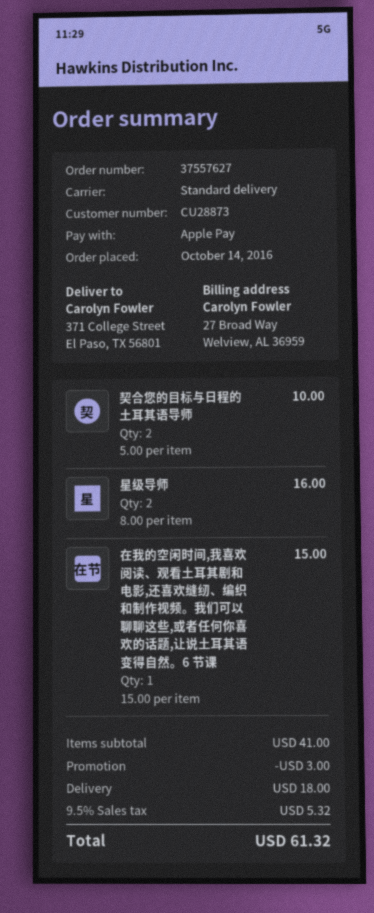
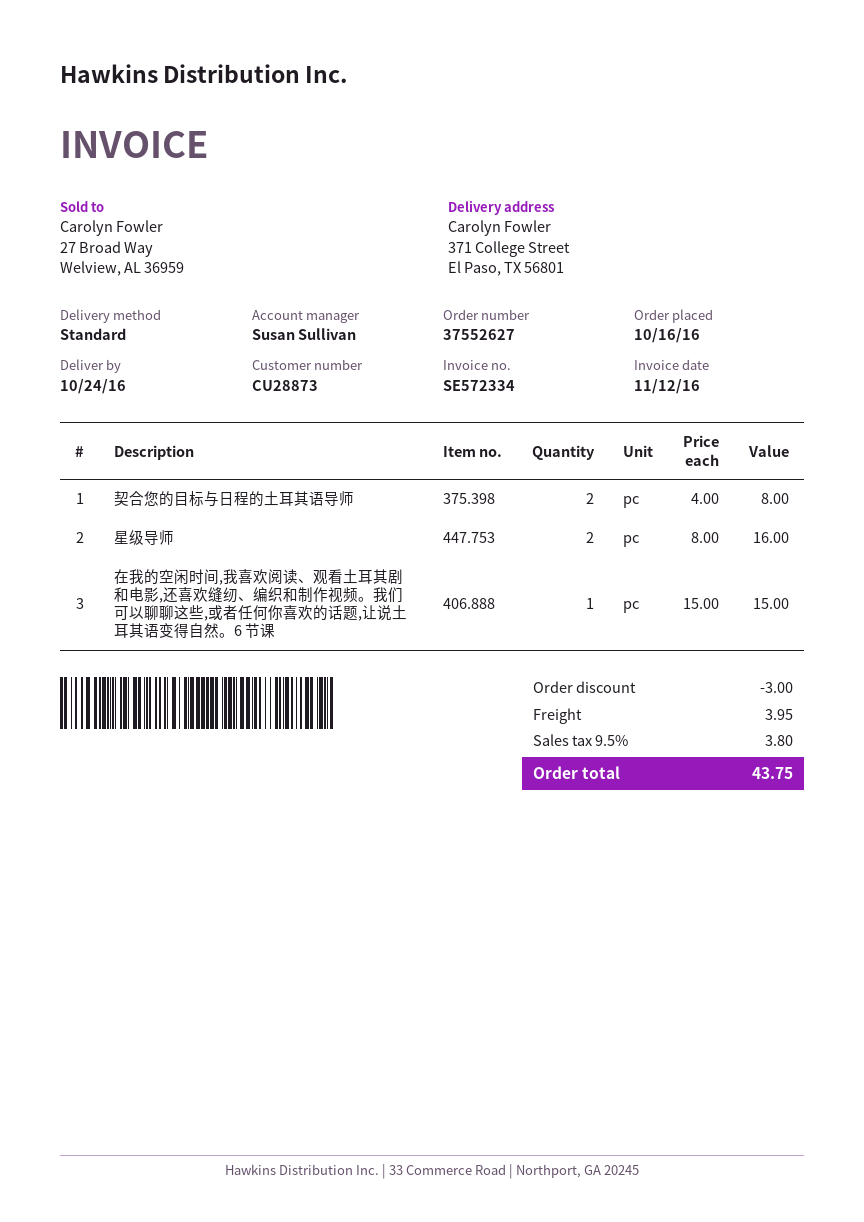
order number: 37557627 -> 37552627
order date: 2016-10-14 -> 2016-10-16
契合您的目标与日程的土耳其语导师: 2 x 5.00 = 10.00 -> 2 x 4.00 = 8.00
shipping: 18.00 -> 3.95
tax: 9.5% = 5.32 -> 9.5% = 3.80
total: 61.32 -> 43.75

